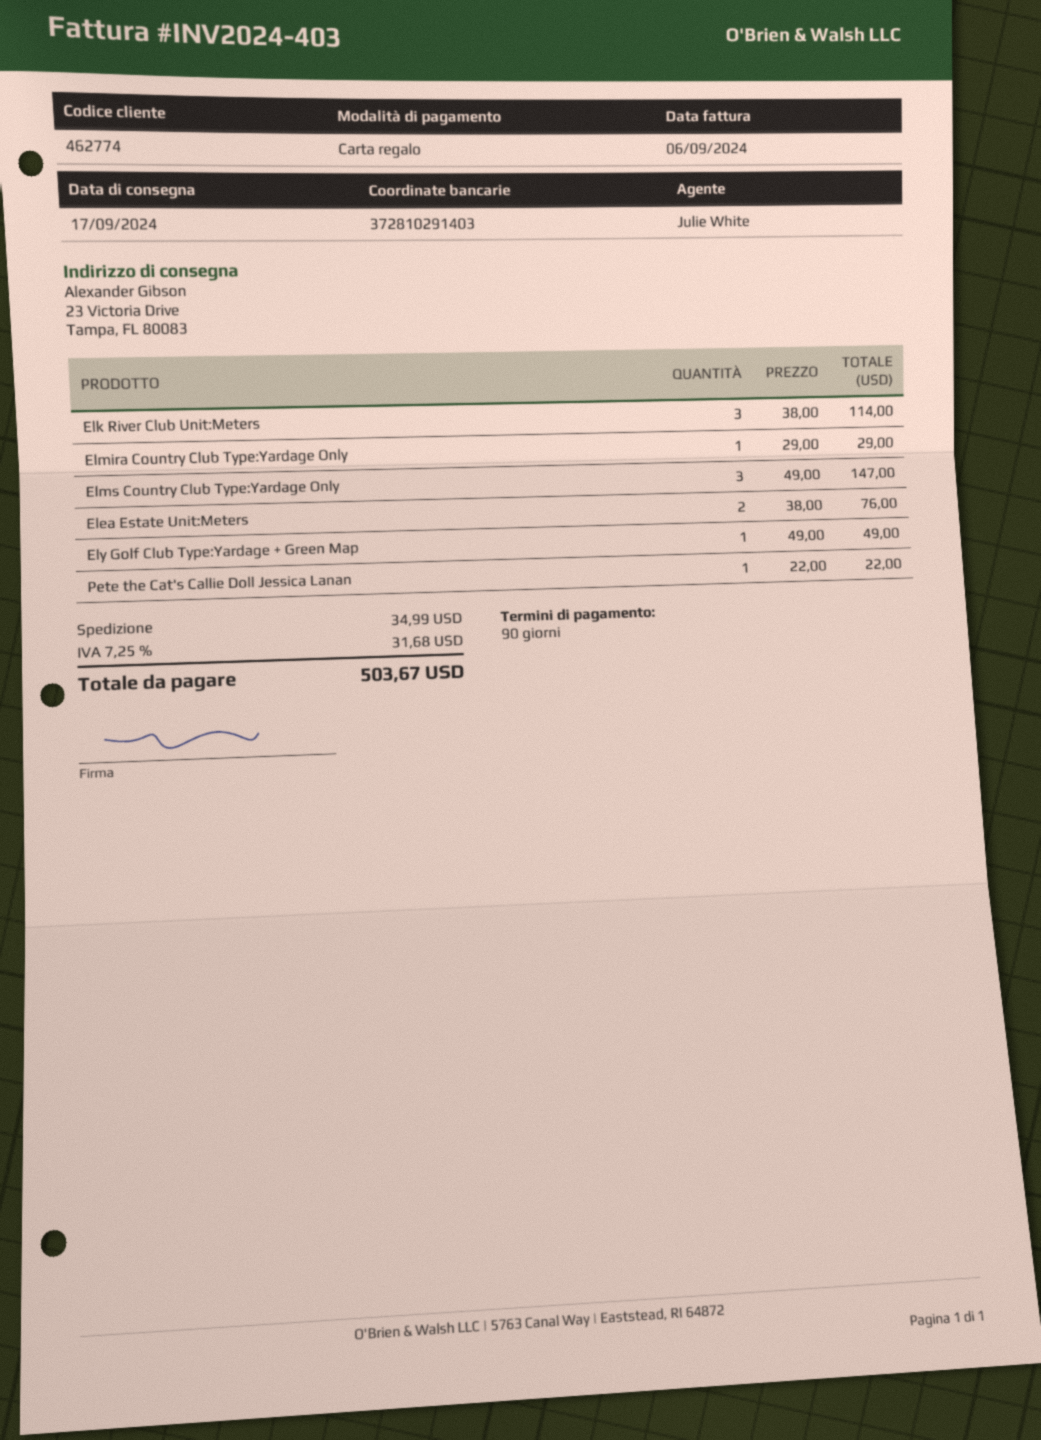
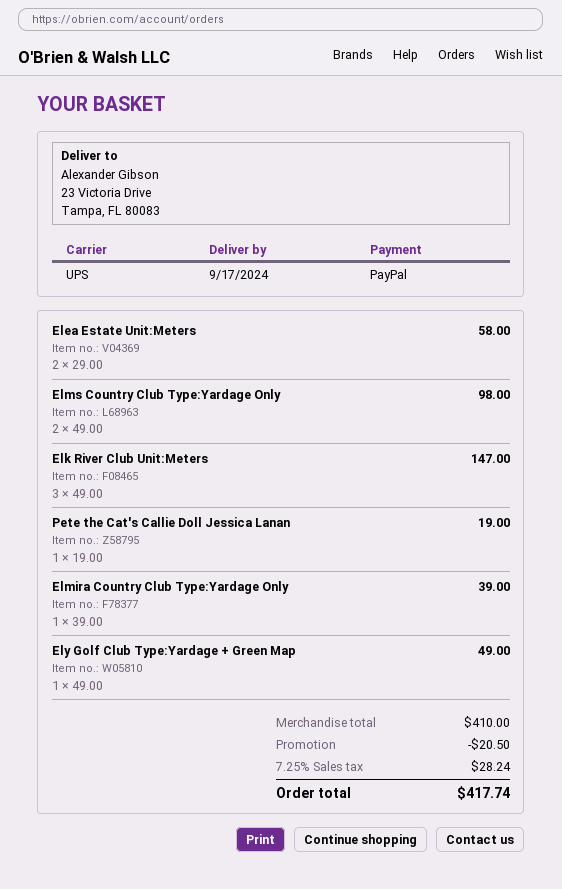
payment method: gift card -> PayPal
Elk River Club Unit:Meters: 3 x 38.00 = 114.00 -> 3 x 49.00 = 147.00
Elmira Country Club Type:Yardage Only: 1 x 29.00 = 29.00 -> 1 x 39.00 = 39.00
Elms Country Club Type:Yardage Only: 3 x 49.00 = 147.00 -> 2 x 49.00 = 98.00
Elea Estate Unit:Meters: 2 x 38.00 = 76.00 -> 2 x 29.00 = 58.00
Pete the Cat's Callie Doll Jessica Lanan: 1 x 22.00 = 22.00 -> 1 x 19.00 = 19.00
discount: none -> 20.50
shipping: 34.99 -> none
tax: 7.25% = 31.68 -> 7.25% = 28.24
total: 503.67 -> 417.74

